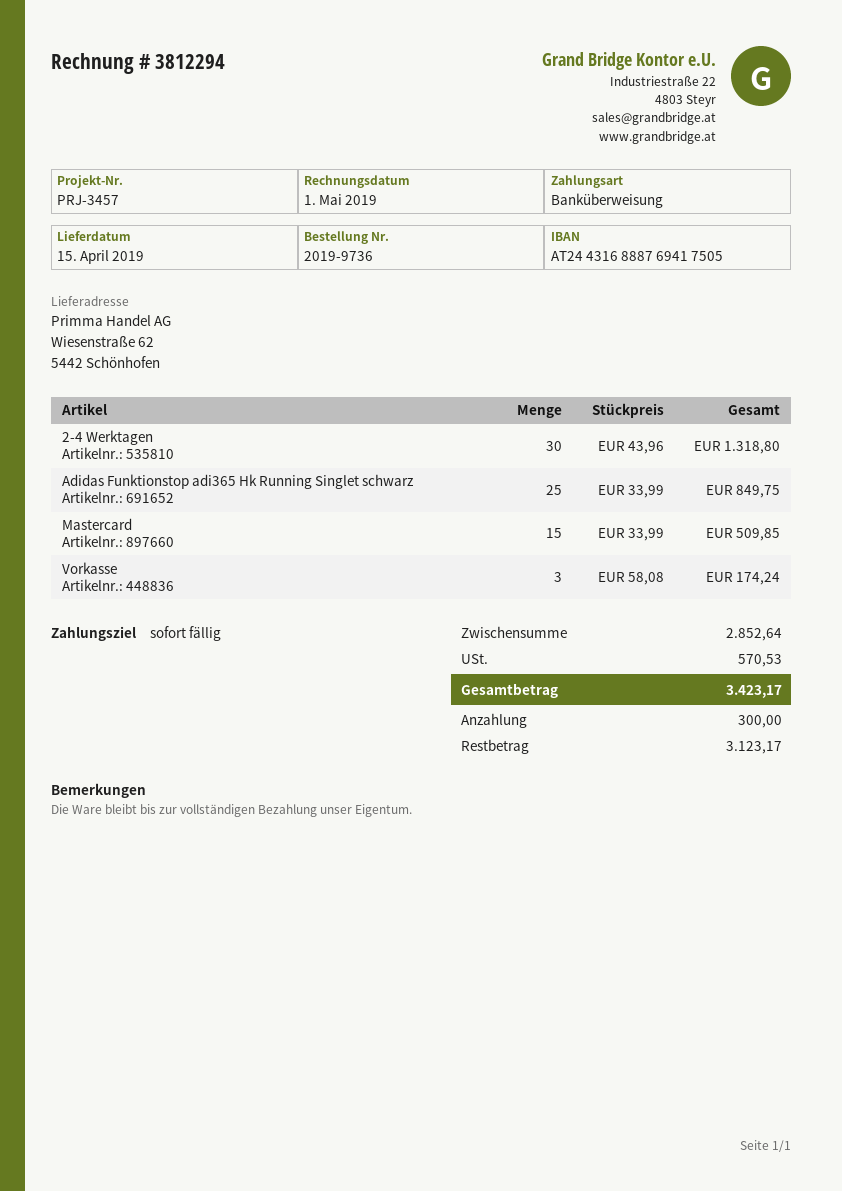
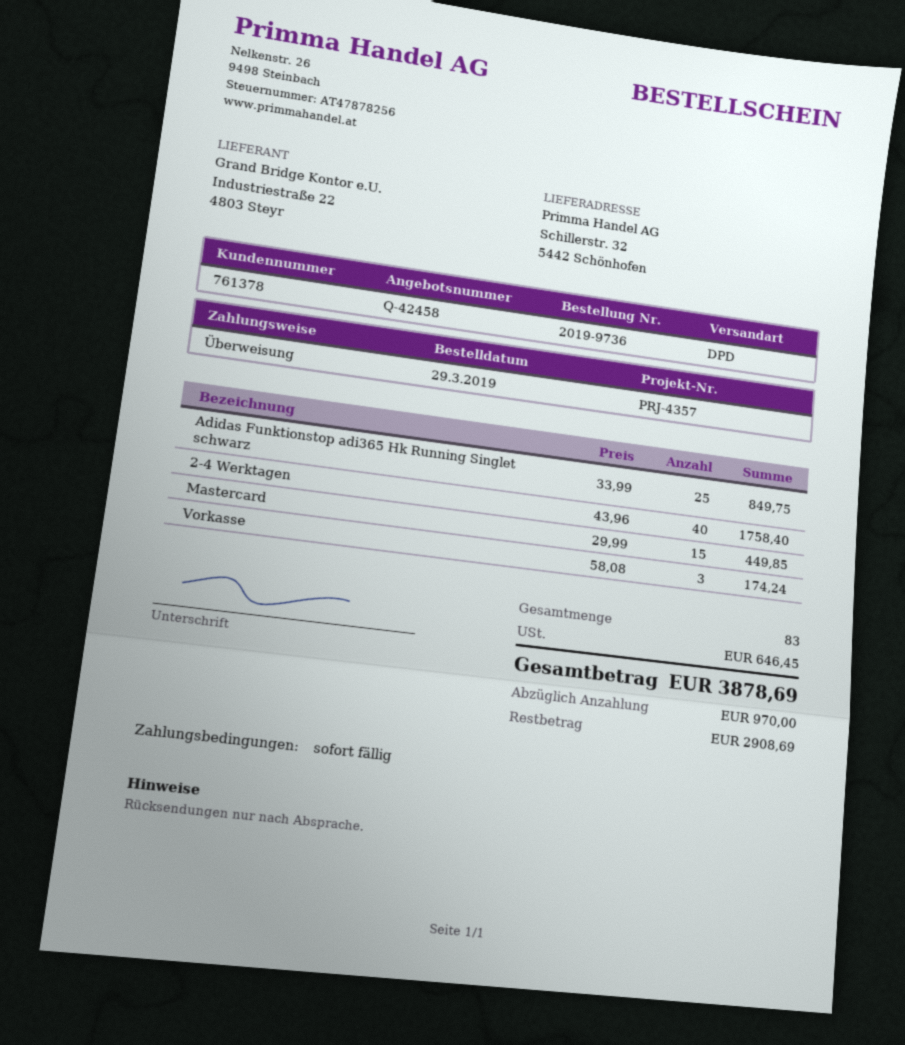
reference: PRJ-3457 -> PRJ-4357
ship to: Wiesenstraße 62, 5442 Schönhofen -> Schillerstr. 32, 5442 Schönhofen
2-4 Werktagen: 30 x 43.96 = 1318.80 -> 40 x 43.96 = 1758.40
Mastercard: 15 x 33.99 = 509.85 -> 15 x 29.99 = 449.85
tax: 570.53 -> 646.45
total: 3423.17 -> 3878.69
deposit: 300.00 -> 970.00
balance: 3123.17 -> 2908.69

